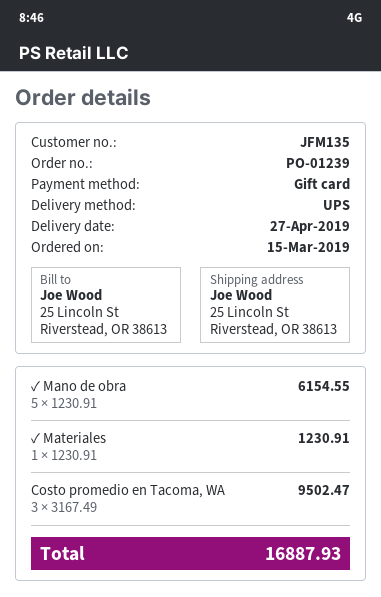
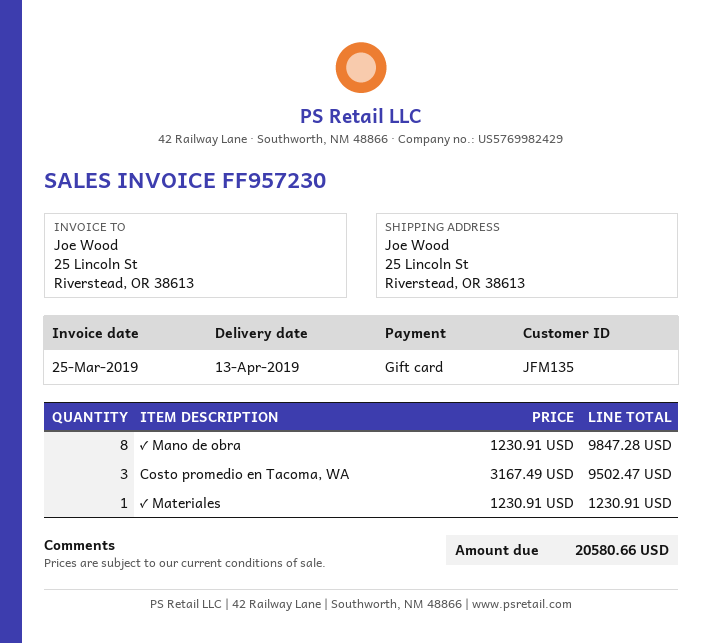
delivery date: 2019-04-27 -> 2019-04-13
✓ Mano de obra: 5 x 1230.91 = 6154.55 -> 8 x 1230.91 = 9847.28
total: 16887.93 -> 20580.66

